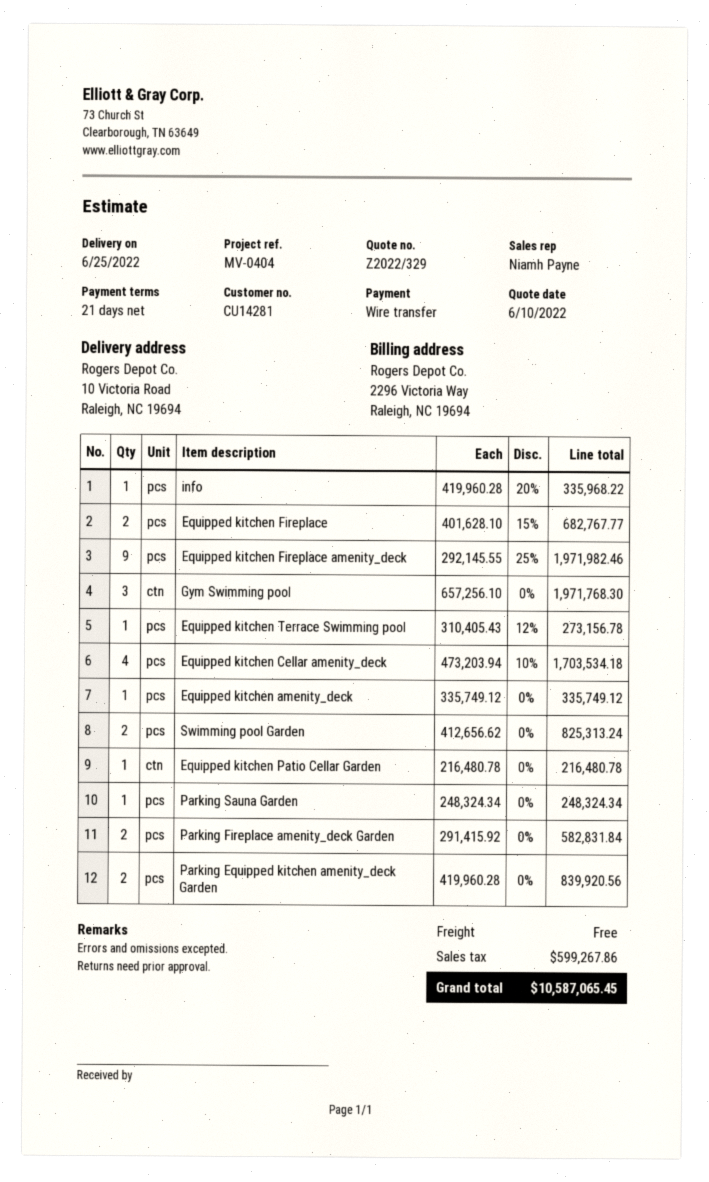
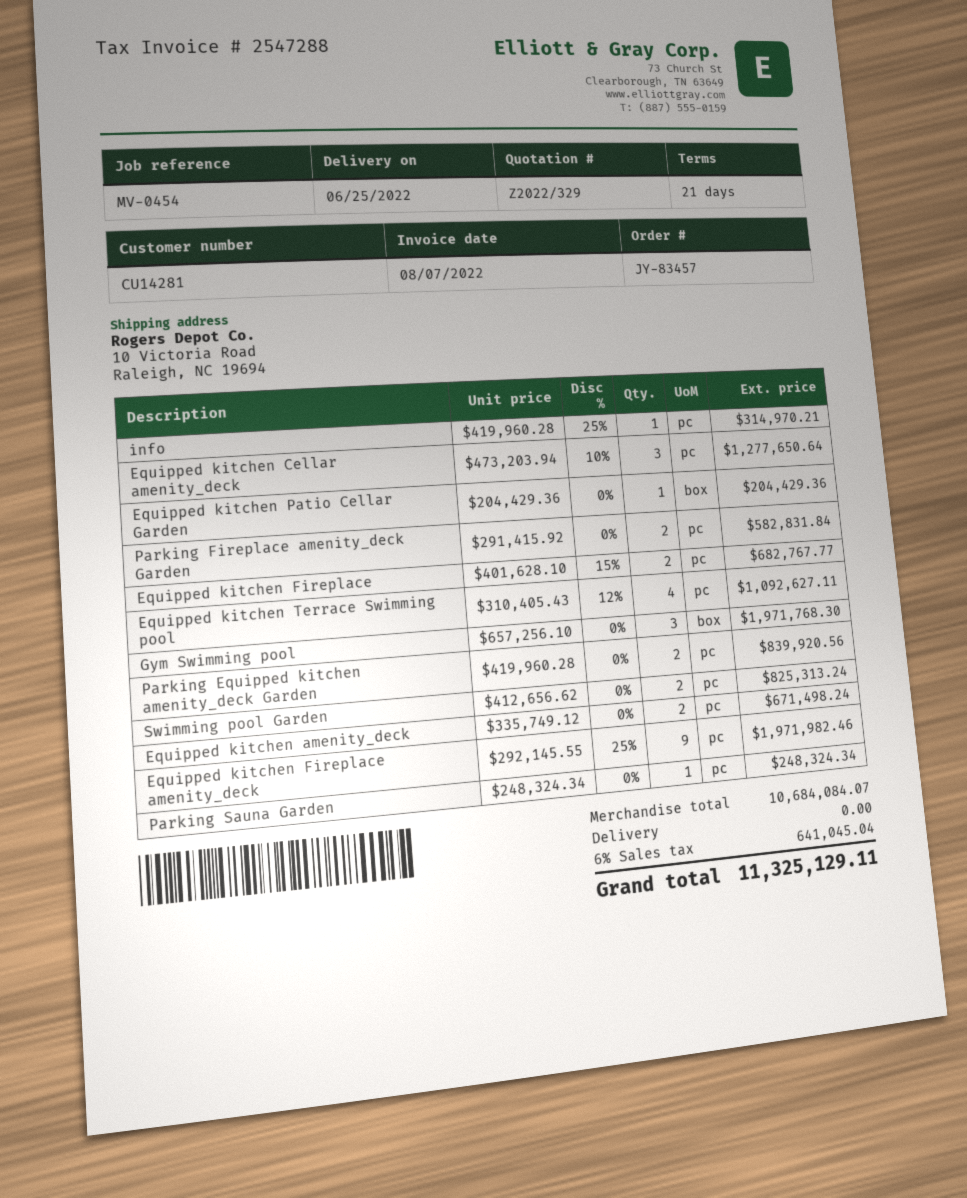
reference: MV-0404 -> MV-0454
info: 1 x 419960.28 - 20% = 335968.22 -> 1 x 419960.28 - 25% = 314970.21
Equipped kitchen Terrace Swimming pool: 1 x 310405.43 - 12% = 273156.78 -> 4 x 310405.43 - 12% = 1092627.11
Equipped kitchen Cellar amenity_deck: 4 x 473203.94 - 10% = 1703534.18 -> 3 x 473203.94 - 10% = 1277650.64
Equipped kitchen amenity_deck: 1 x 335749.12 = 335749.12 -> 2 x 335749.12 = 671498.24
Equipped kitchen Patio Cellar Garden: 1 x 216480.78 = 216480.78 -> 1 x 204429.36 = 204429.36
tax: 599267.86 -> 641045.04
total: 10587065.45 -> 11325129.11

